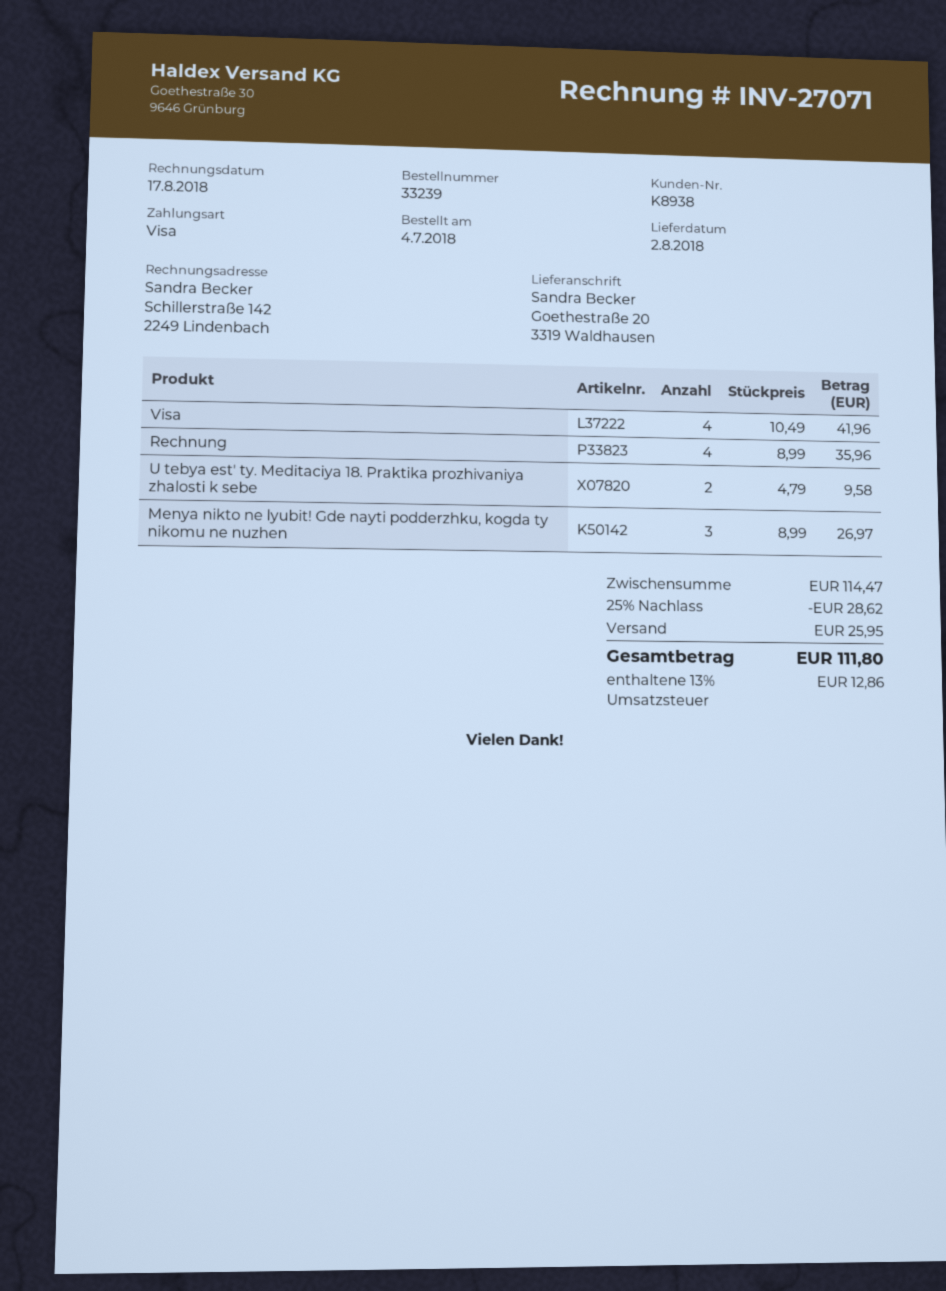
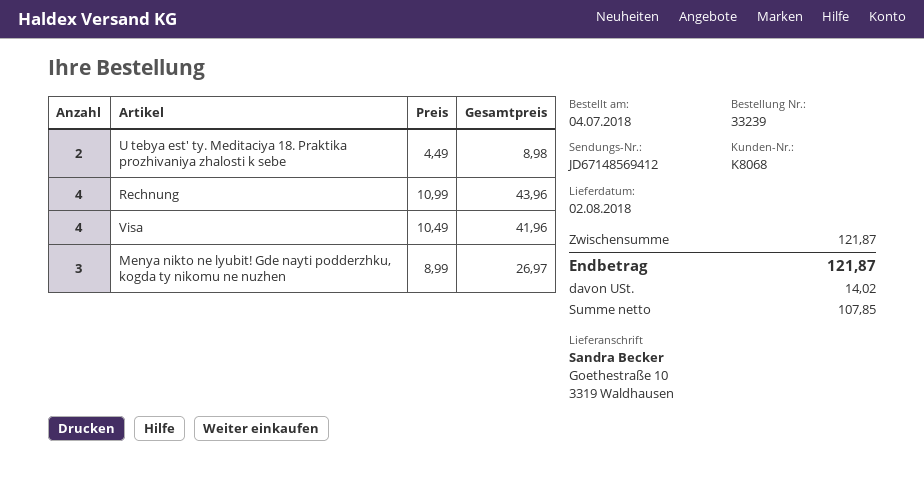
customer number: K8938 -> K8068
ship to: Goethestraße 20, 3319 Waldhausen -> Goethestraße 10, 3319 Waldhausen
Rechnung: 4 x 8.99 = 35.96 -> 4 x 10.99 = 43.96
U tebya est' ty. Meditaciya 18. Praktika prozhivaniya zhalosti k sebe: 2 x 4.79 = 9.58 -> 2 x 4.49 = 8.98
subtotal: 114.47 -> 121.87
discount: 25% = 28.62 -> none
shipping: 25.95 -> none
tax: 12.86 -> 14.02
total: 111.80 -> 121.87

